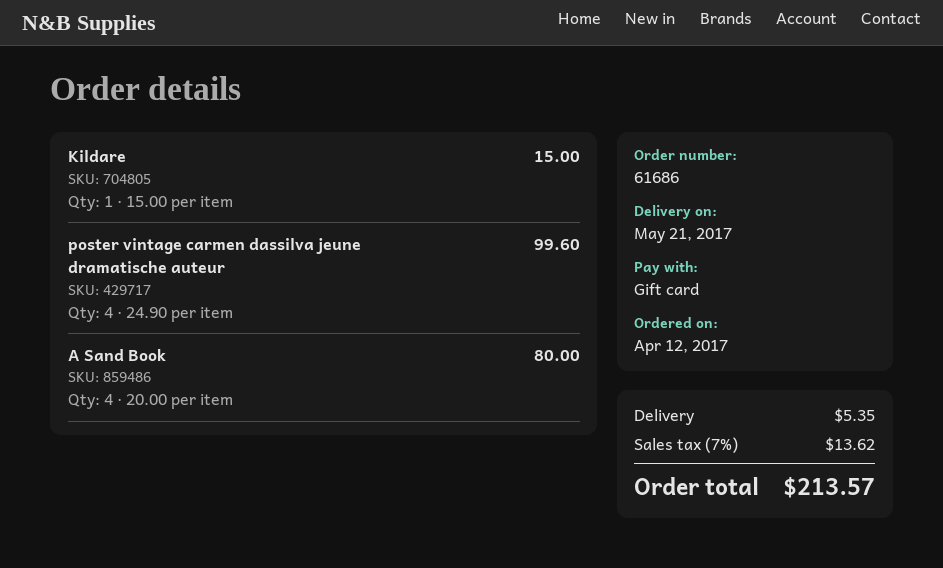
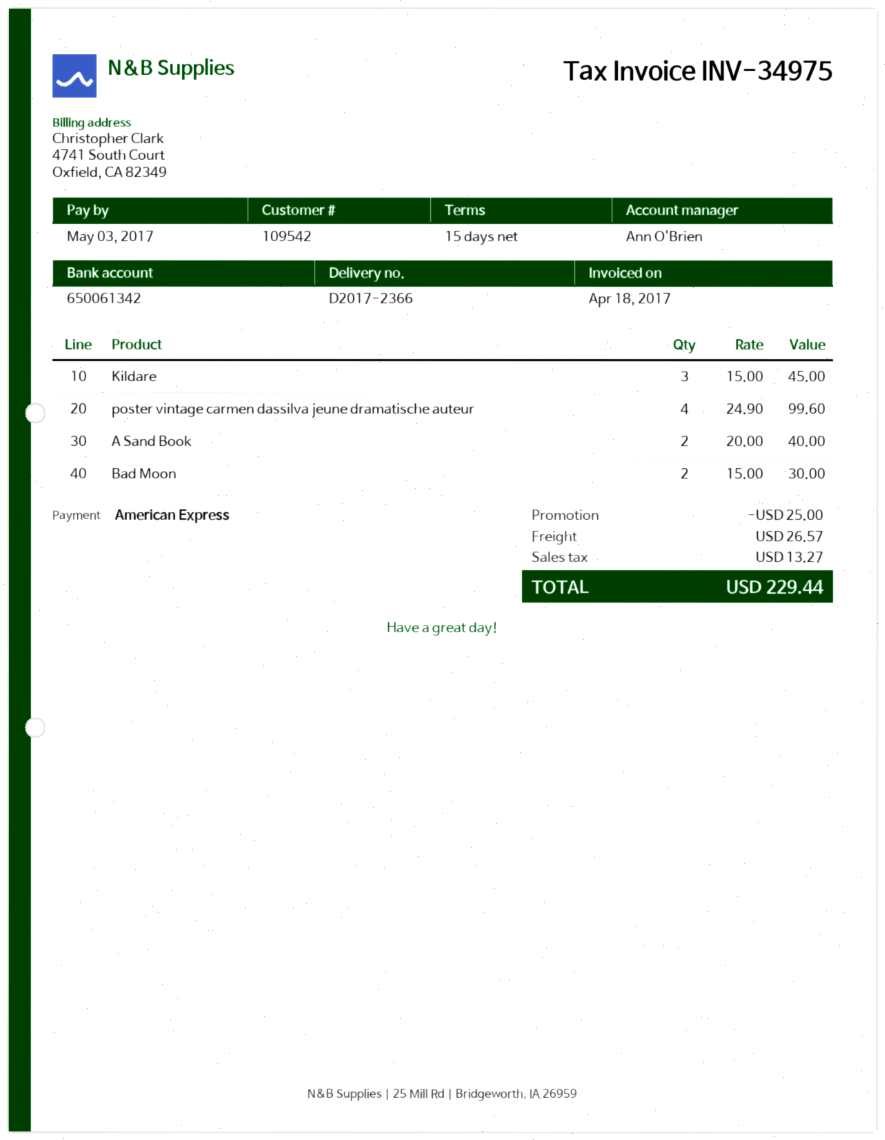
payment method: gift card -> American Express
Kildare: 1 x 15.00 = 15.00 -> 3 x 15.00 = 45.00
A Sand Book: 4 x 20.00 = 80.00 -> 2 x 20.00 = 40.00
Bad Moon: none -> 2 x 15.00 = 30.00
discount: none -> 25.00
shipping: 5.35 -> 26.57
tax: 13.62 -> 13.27
total: 213.57 -> 229.44

